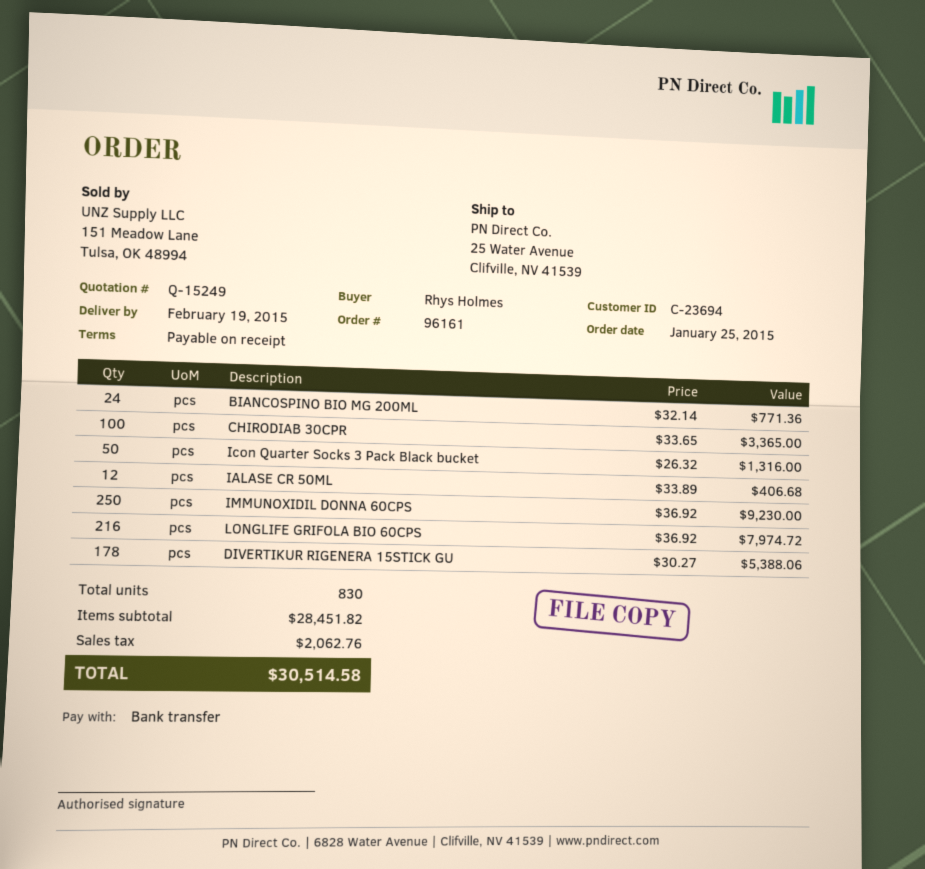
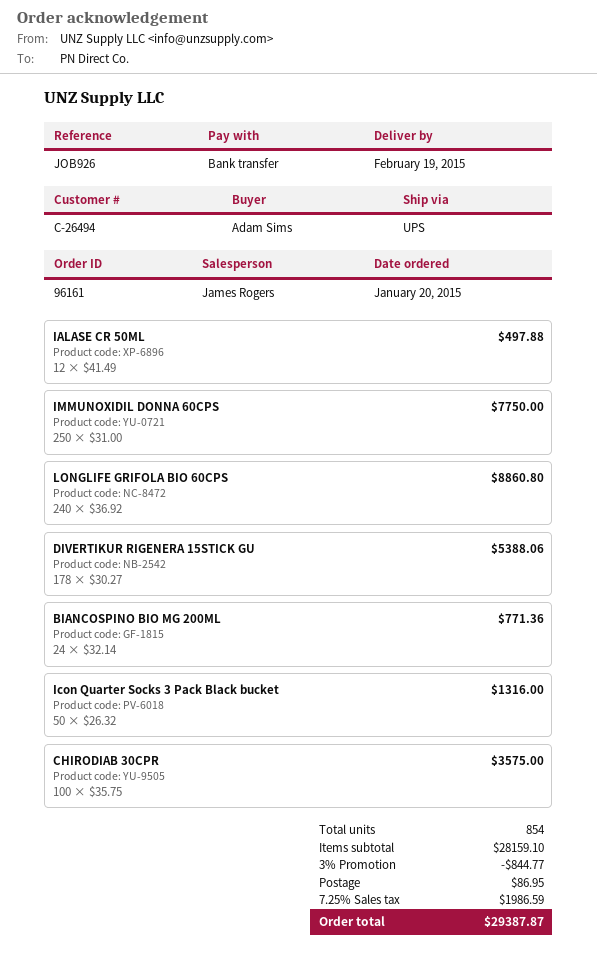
order date: 2015-01-25 -> 2015-01-20
customer number: C-23694 -> C-26494
ordered by: Rhys Holmes -> Adam Sims
CHIRODIAB 30CPR: 100 x 33.65 = 3365.00 -> 100 x 35.75 = 3575.00
IALASE CR 50ML: 12 x 33.89 = 406.68 -> 12 x 41.49 = 497.88
IMMUNOXIDIL DONNA 60CPS: 250 x 36.92 = 9230.00 -> 250 x 31.00 = 7750.00
LONGLIFE GRIFOLA BIO 60CPS: 216 x 36.92 = 7974.72 -> 240 x 36.92 = 8860.80
total quantity: 830 -> 854
subtotal: 28451.82 -> 28159.10
discount: none -> 3% = 844.77
shipping: none -> 86.95
tax: 2062.76 -> 1986.59
total: 30514.58 -> 29387.87

